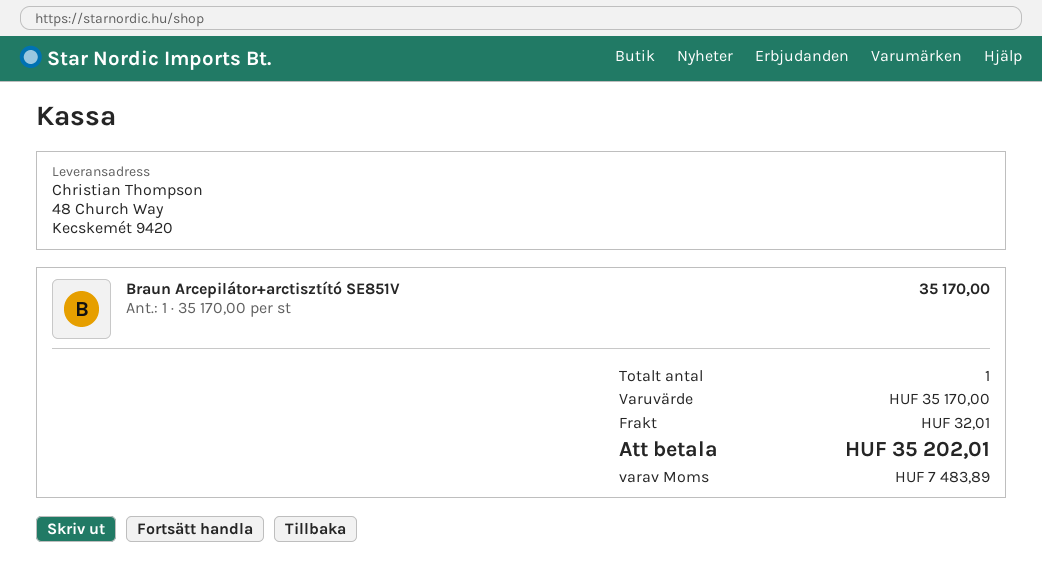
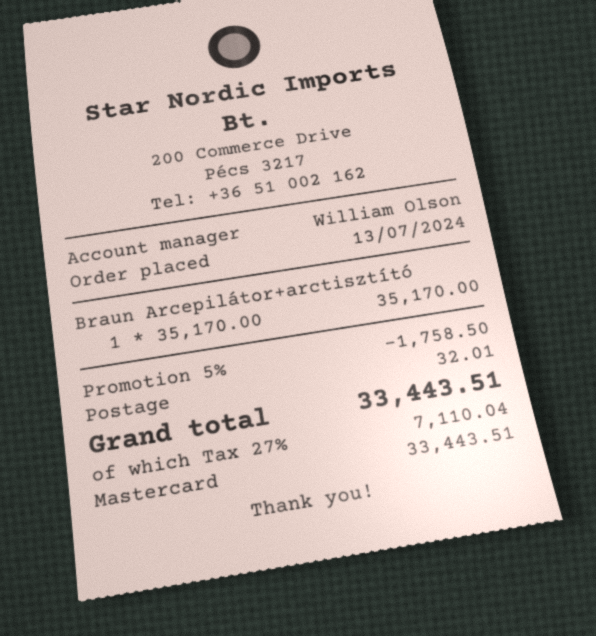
discount: none -> 5% = 1758.50
tax: 7483.89 -> 7110.04
total: 35202.01 -> 33443.51

